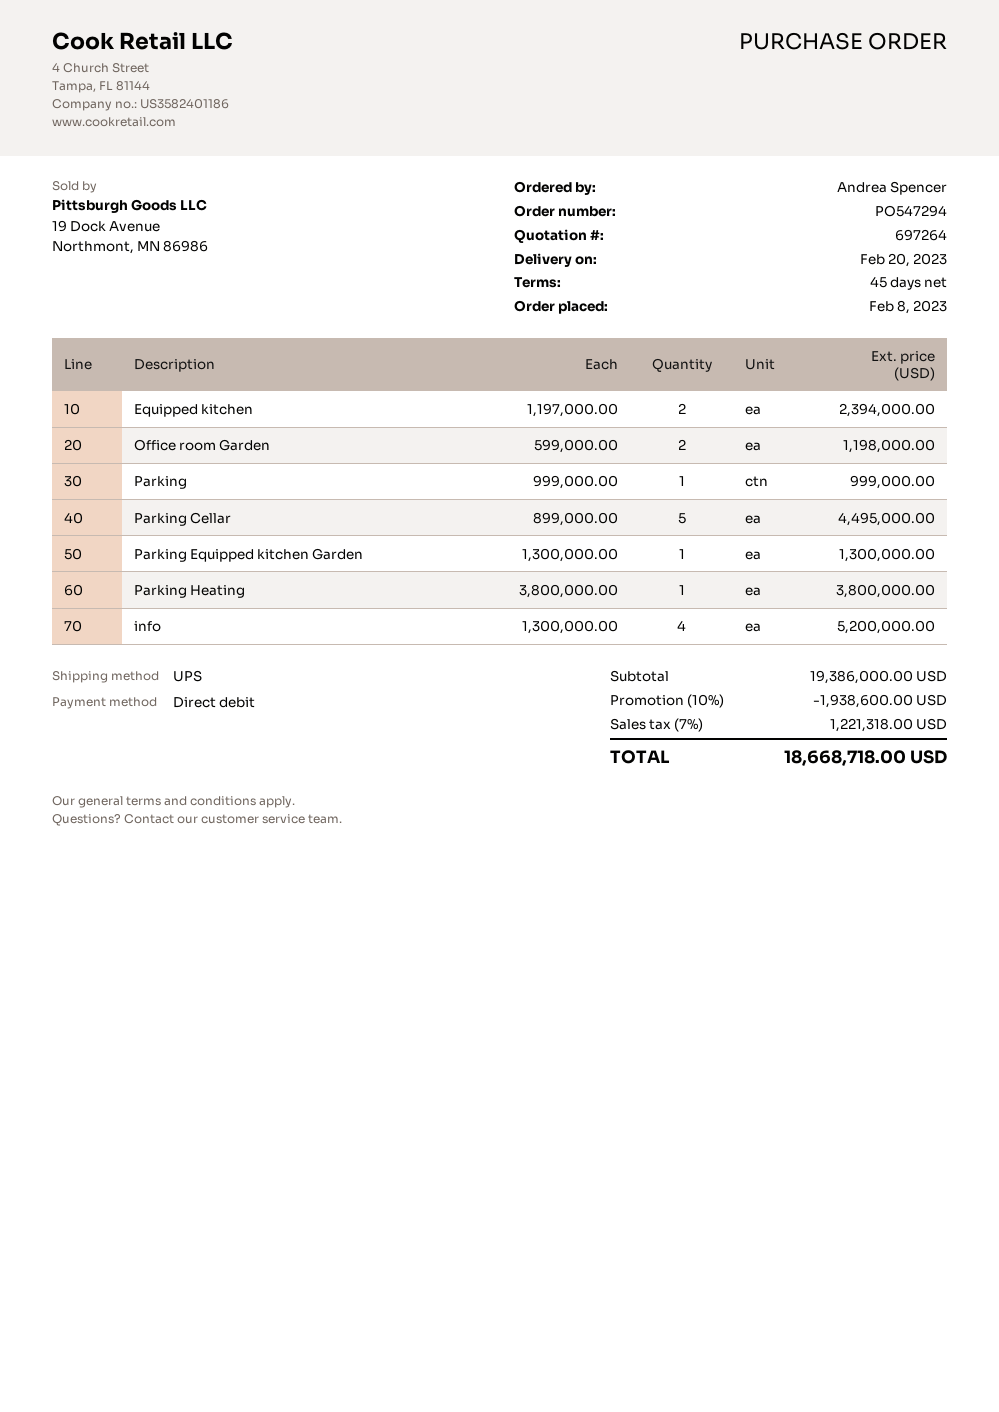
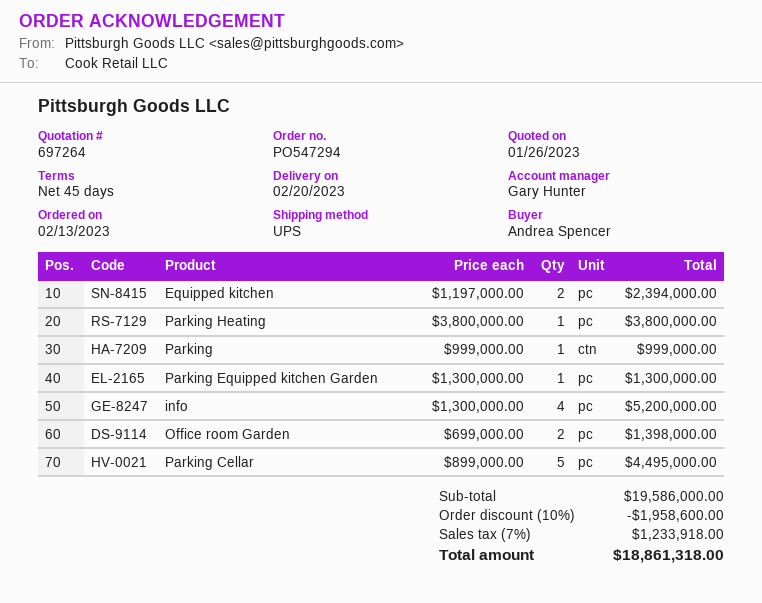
order date: 2023-02-08 -> 2023-02-13
Office room Garden: 2 x 599000.00 = 1198000.00 -> 2 x 699000.00 = 1398000.00
subtotal: 19386000.00 -> 19586000.00
discount: 10% = 1938600.00 -> 10% = 1958600.00
tax: 7% = 1221318.00 -> 7% = 1233918.00
total: 18668718.00 -> 18861318.00

